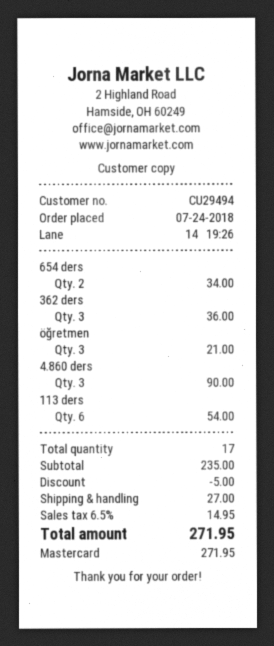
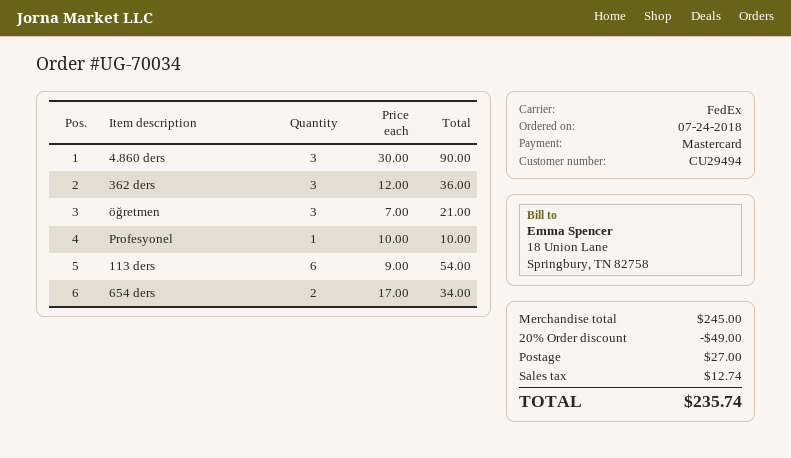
Profesyonel: none -> 1 for 10.00
subtotal: 235.00 -> 245.00
discount: 5.00 -> 49.00
tax: 14.95 -> 12.74
total: 271.95 -> 235.74

